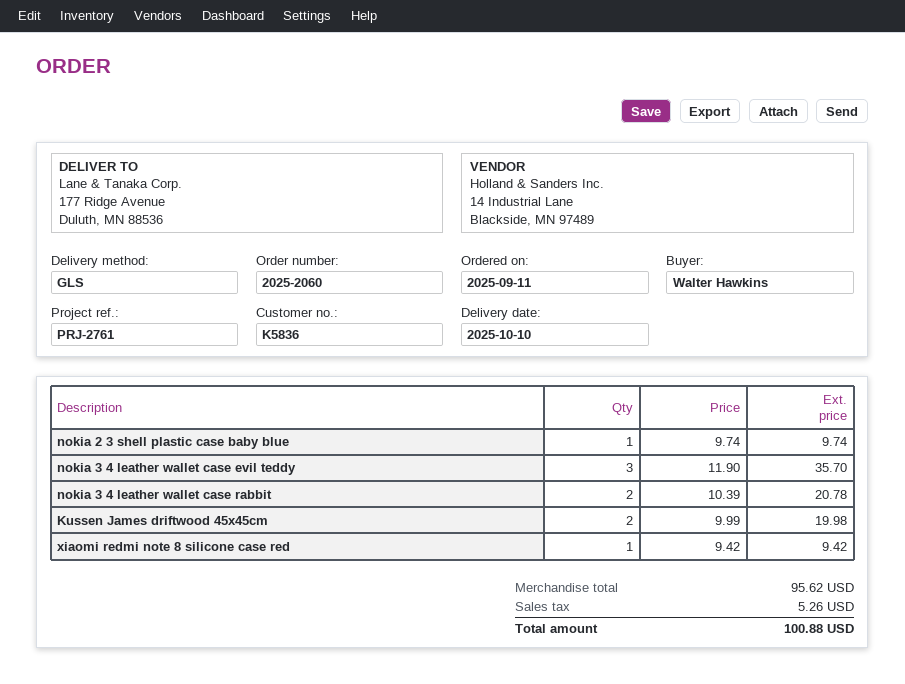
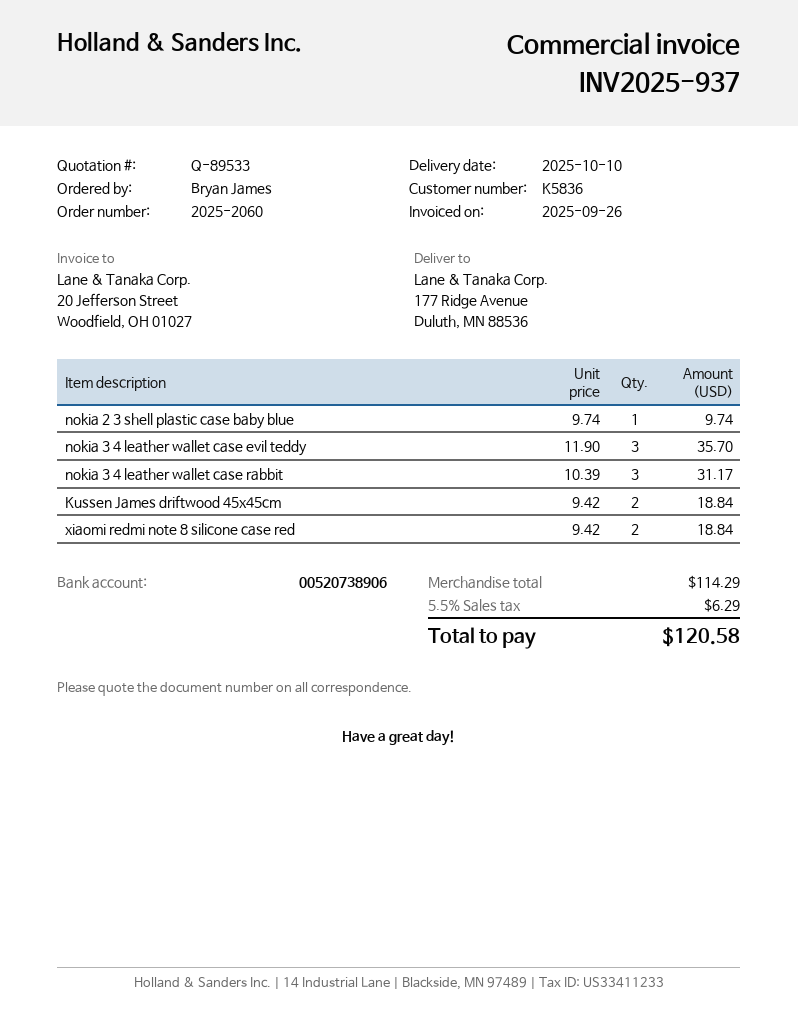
ordered by: Walter Hawkins -> Bryan James
nokia 3 4 leather wallet case rabbit: 2 x 10.39 = 20.78 -> 3 x 10.39 = 31.17
Kussen James driftwood 45x45cm: 2 x 9.99 = 19.98 -> 2 x 9.42 = 18.84
xiaomi redmi note 8 silicone case red: 1 x 9.42 = 9.42 -> 2 x 9.42 = 18.84
subtotal: 95.62 -> 114.29
tax: 5.26 -> 6.29
total: 100.88 -> 120.58

